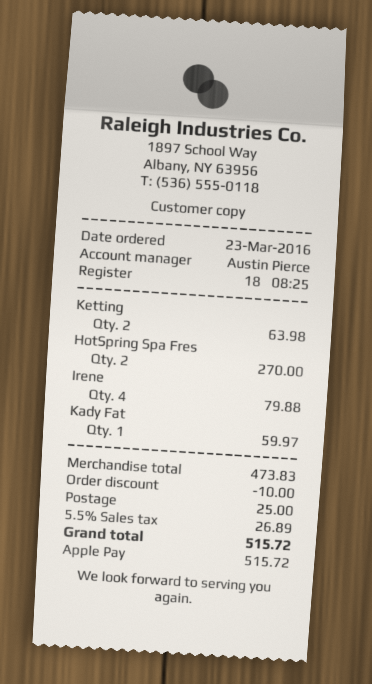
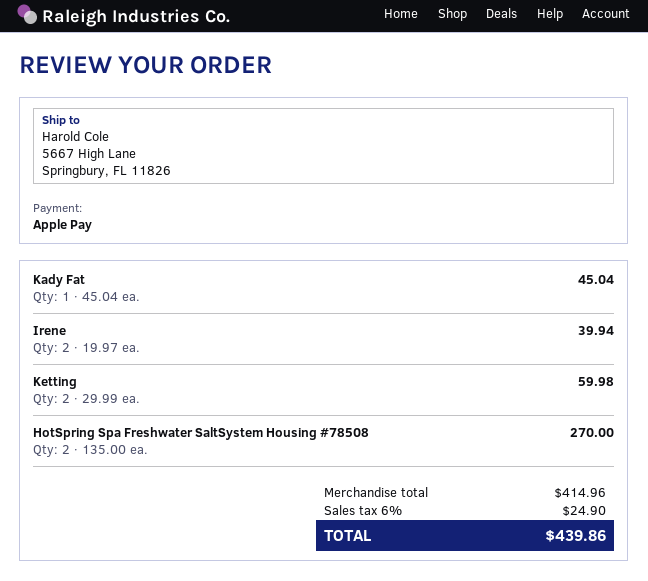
Ketting: 2 for 63.98 -> 2 for 59.98
Irene: 4 for 79.88 -> 2 for 39.94
Kady Fat: 1 for 59.97 -> 1 for 45.04
subtotal: 473.83 -> 414.96
discount: 10.00 -> none
shipping: 25.00 -> none
tax: 5.5% = 26.89 -> 6% = 24.90
total: 515.72 -> 439.86

